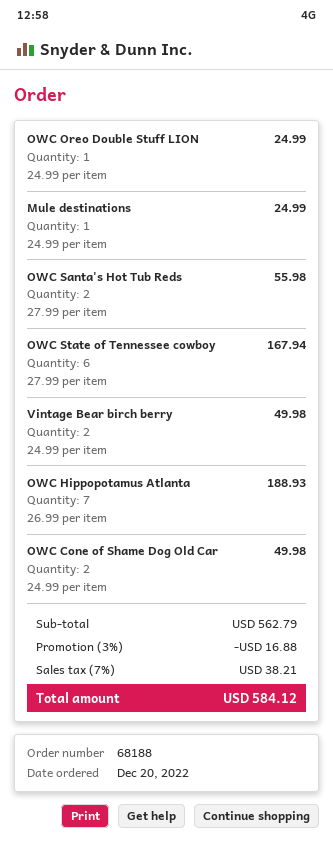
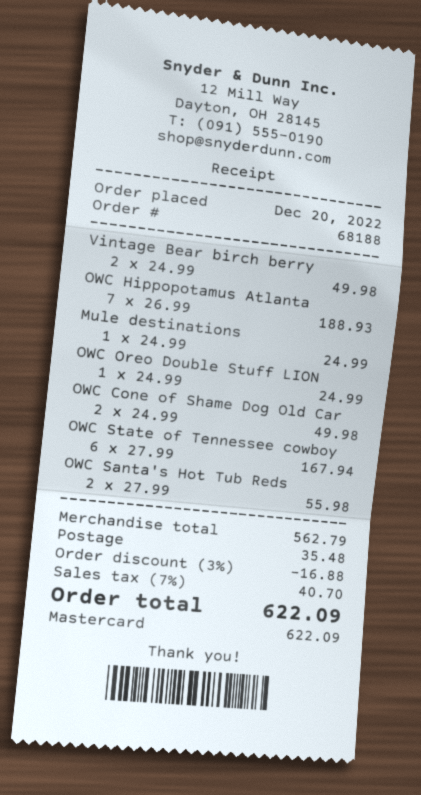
shipping: none -> 35.48
tax: 7% = 38.21 -> 7% = 40.70
total: 584.12 -> 622.09

